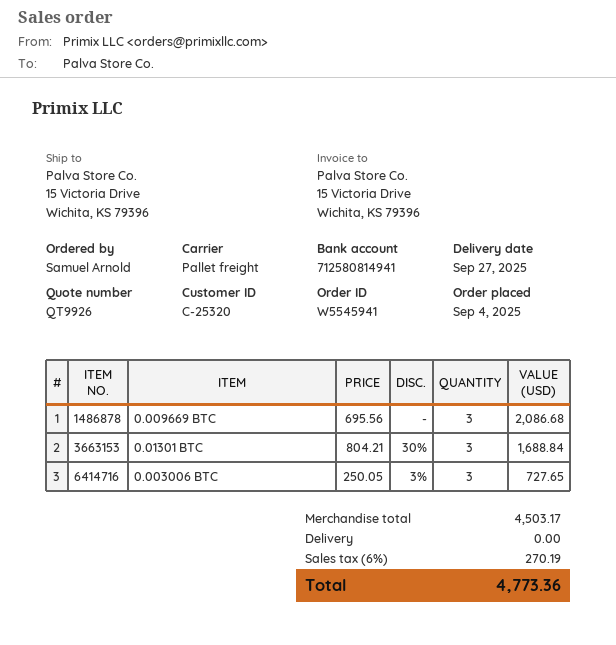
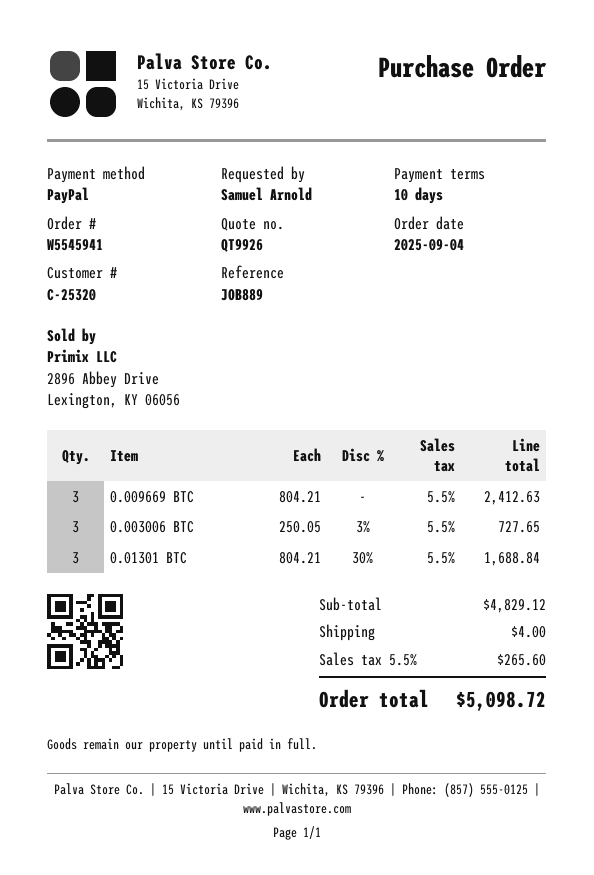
0.009669 BTC: 3 x 695.56 = 2086.68 -> 3 x 804.21 = 2412.63
subtotal: 4503.17 -> 4829.12
shipping: 0.00 -> 4.00
tax: 6% = 270.19 -> 5.5% = 265.60
total: 4773.36 -> 5098.72

